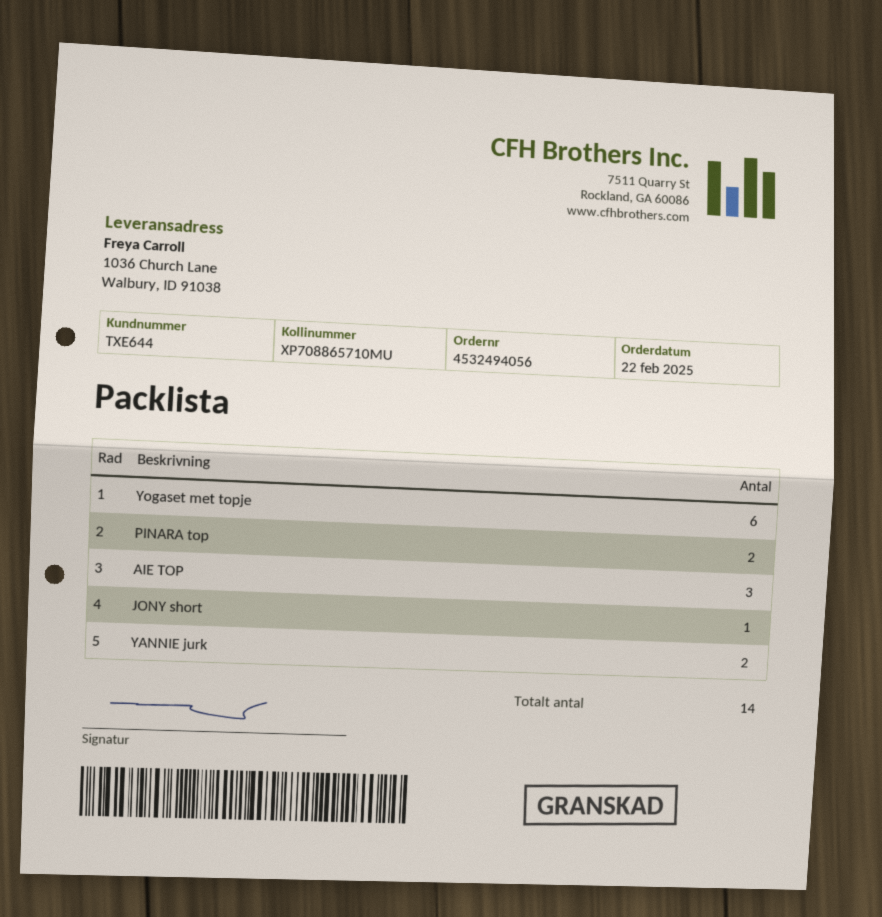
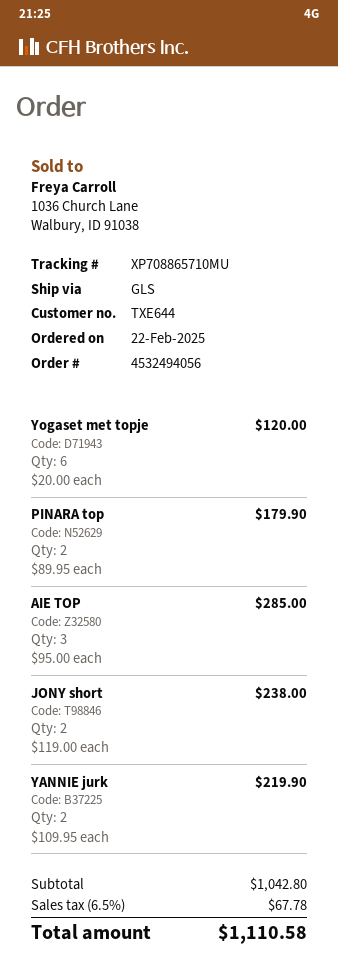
JONY short: 1 -> 2

